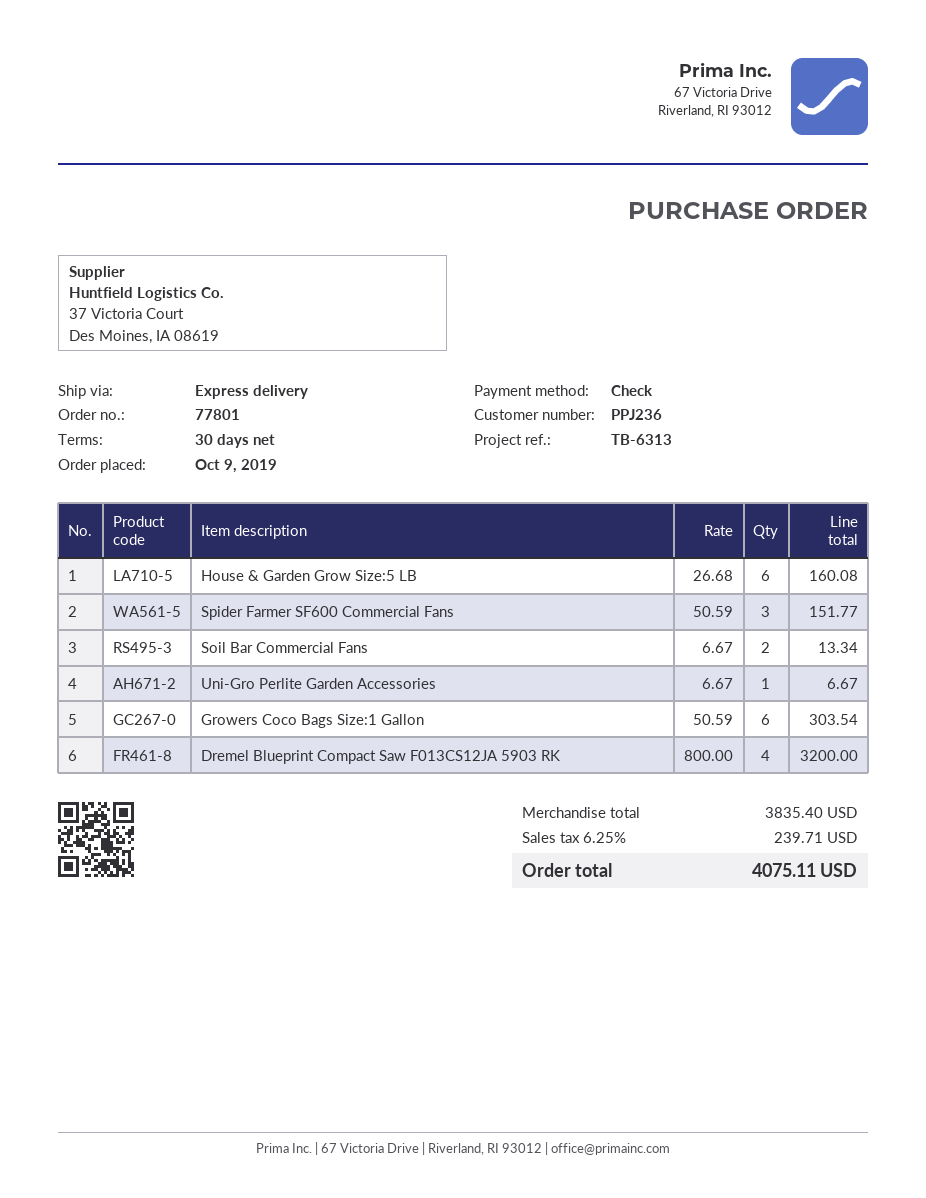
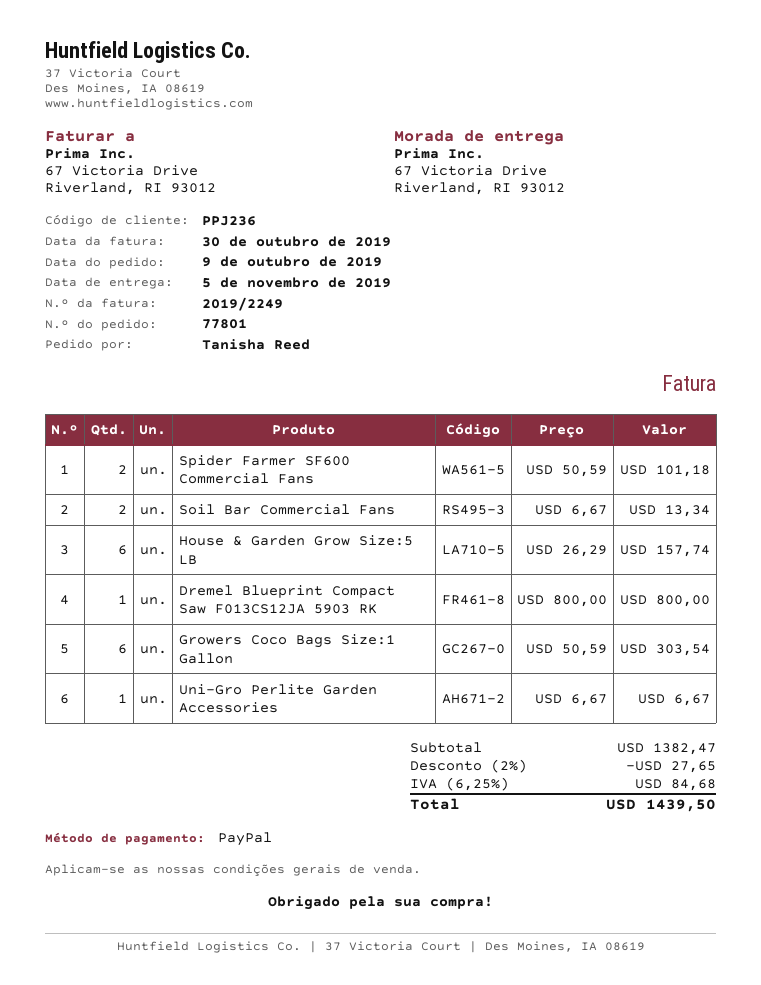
payment method: cheque -> PayPal
House & Garden Grow Size:5 LB: 6 x 26.68 = 160.08 -> 6 x 26.29 = 157.74
Spider Farmer SF600 Commercial Fans: 3 x 50.59 = 151.77 -> 2 x 50.59 = 101.18
Dremel Blueprint Compact Saw F013CS12JA 5903 RK: 4 x 800.00 = 3200.00 -> 1 x 800.00 = 800.00
subtotal: 3835.40 -> 1382.47
discount: none -> 2% = 27.65
tax: 6.25% = 239.71 -> 6.25% = 84.68
total: 4075.11 -> 1439.50

